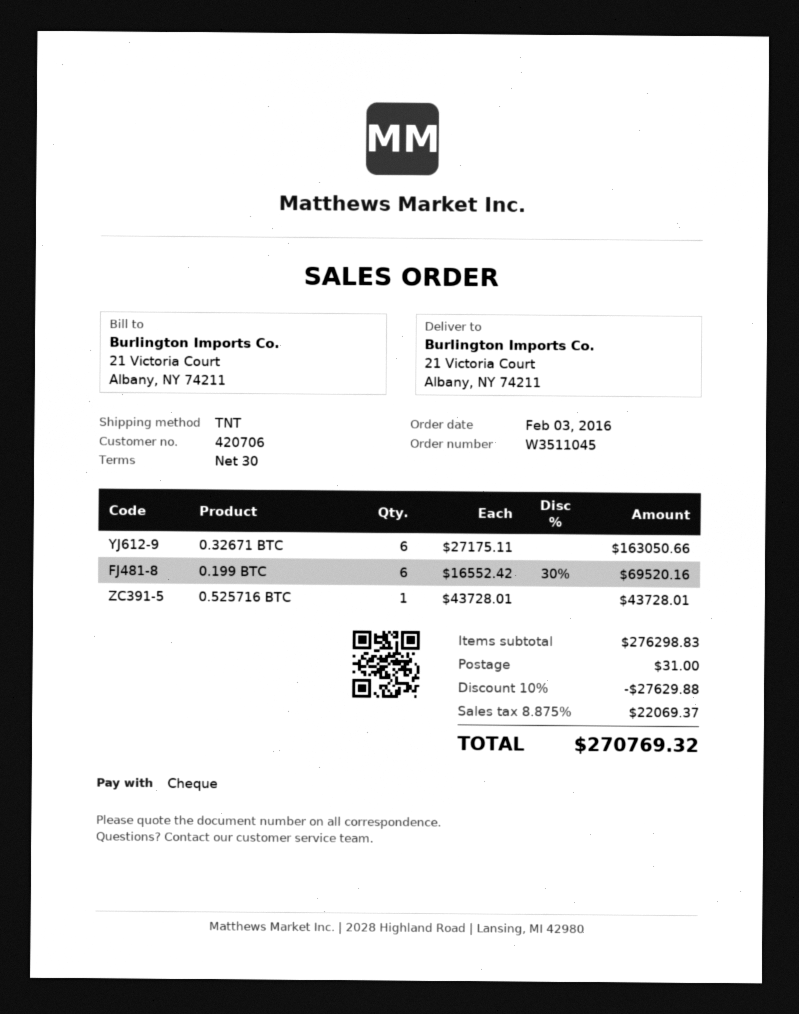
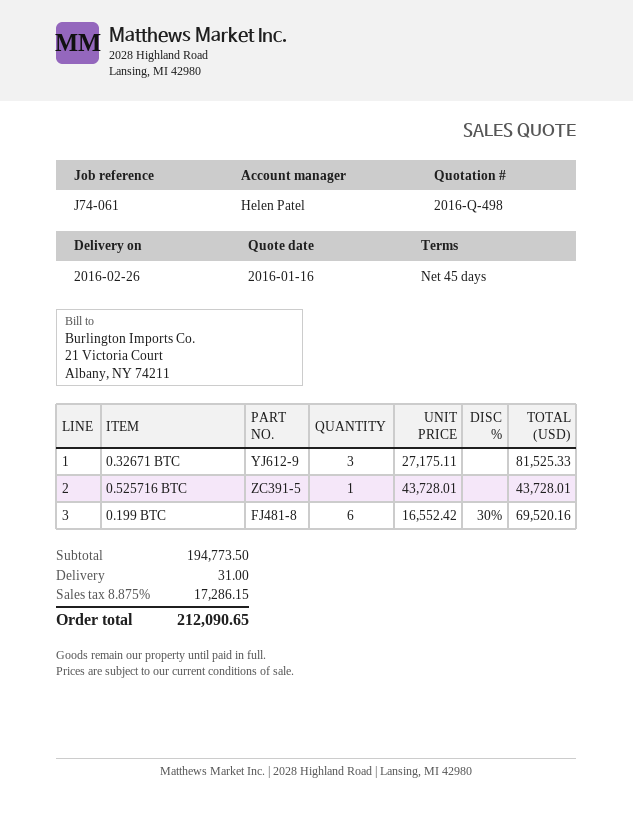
payment terms: 30 days -> 45 days
0.32671 BTC: 6 x 27175.11 = 163050.66 -> 3 x 27175.11 = 81525.33
subtotal: 276298.83 -> 194773.50
discount: 10% = 27629.88 -> none
tax: 8.875% = 22069.37 -> 8.875% = 17286.15
total: 270769.32 -> 212090.65

